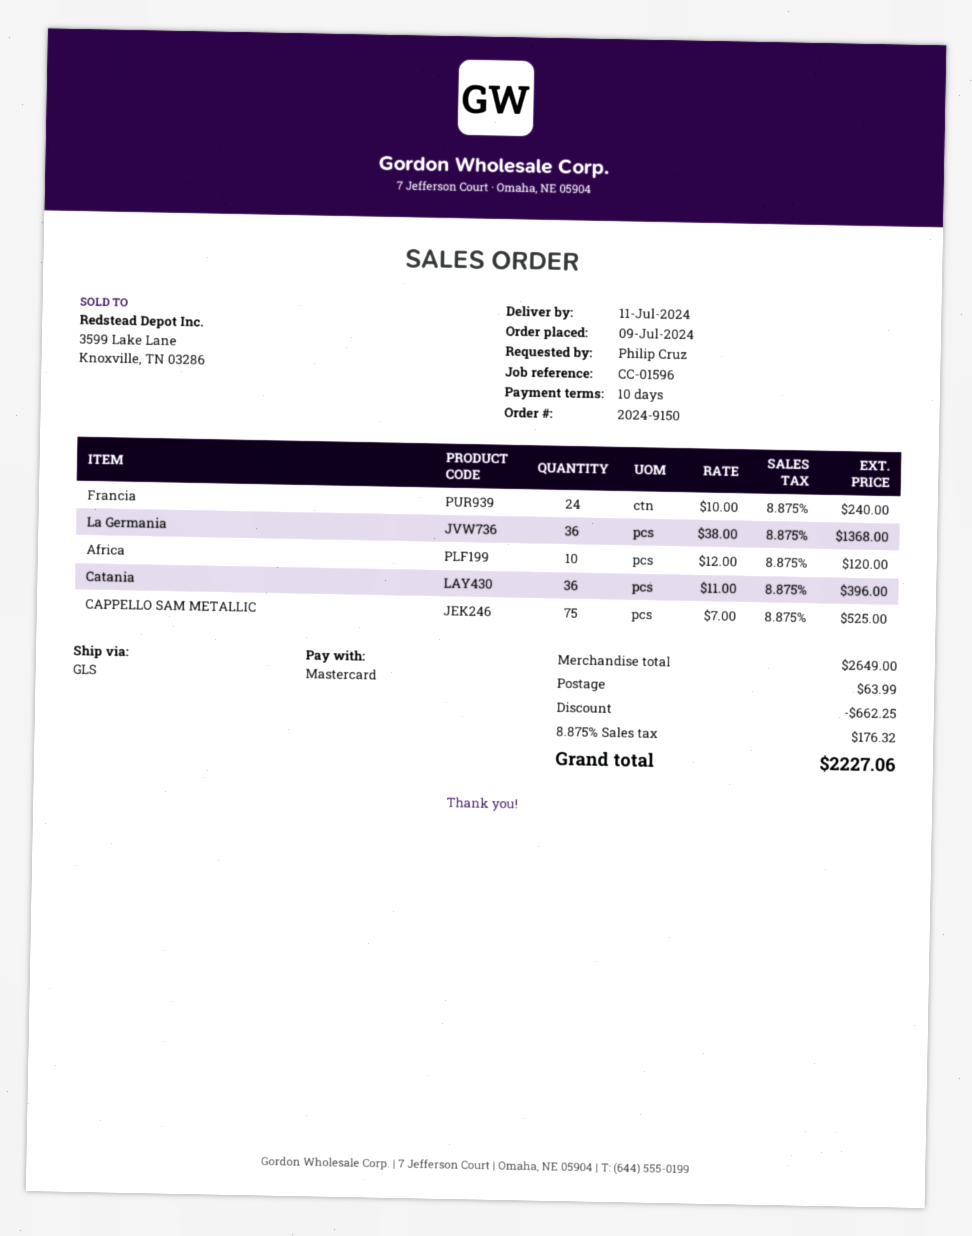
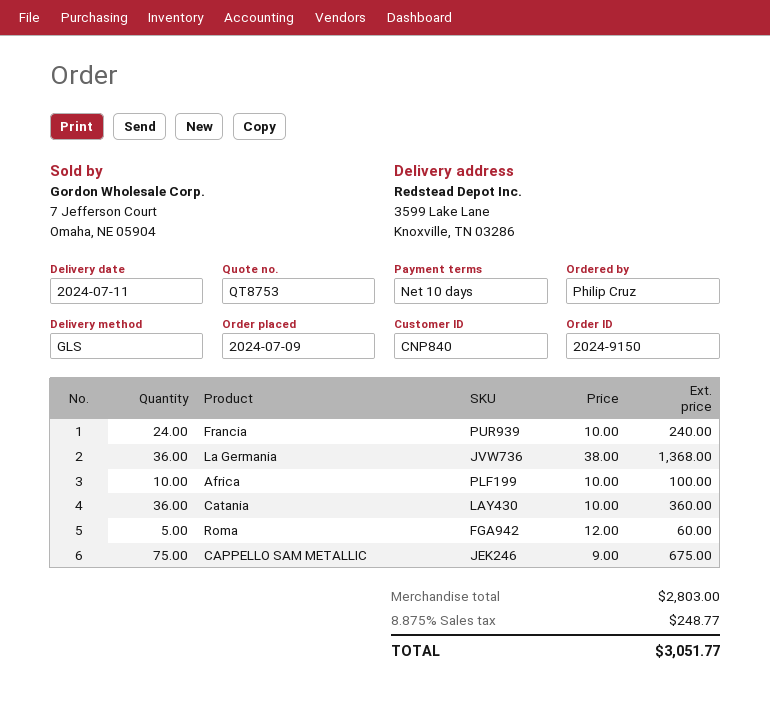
Africa: 10 x 12.00 = 120.00 -> 10 x 10.00 = 100.00
Catania: 36 x 11.00 = 396.00 -> 36 x 10.00 = 360.00
CAPPELLO SAM METALLIC: 75 x 7.00 = 525.00 -> 75 x 9.00 = 675.00
Roma: none -> 5 x 12.00 = 60.00
subtotal: 2649.00 -> 2803.00
discount: 662.25 -> none
shipping: 63.99 -> none
tax: 8.875% = 176.32 -> 8.875% = 248.77
total: 2227.06 -> 3051.77

